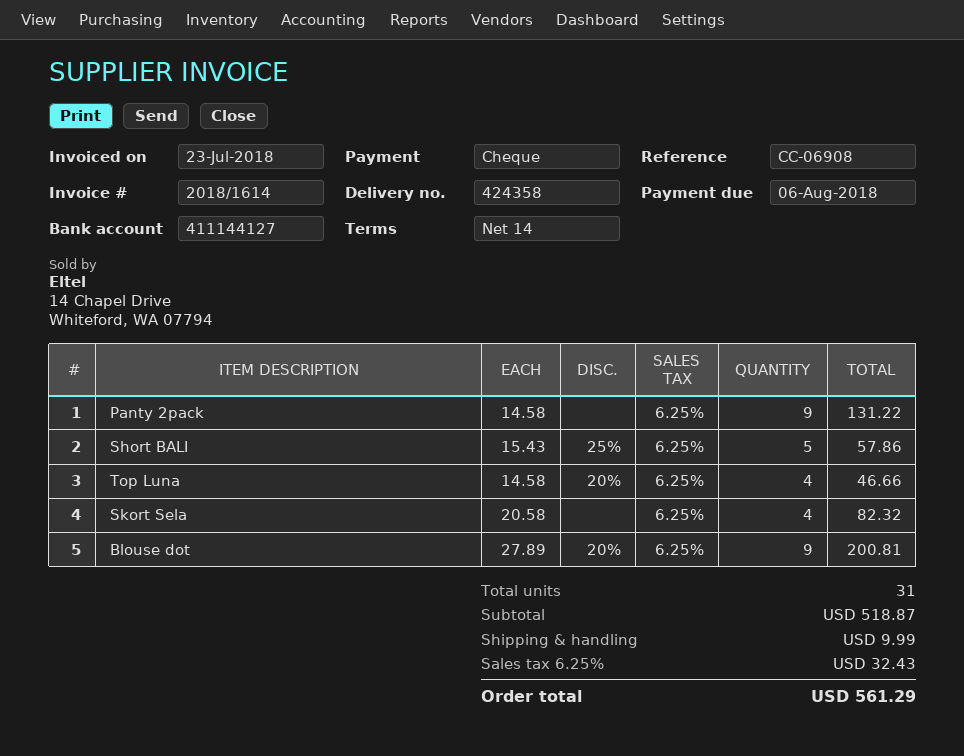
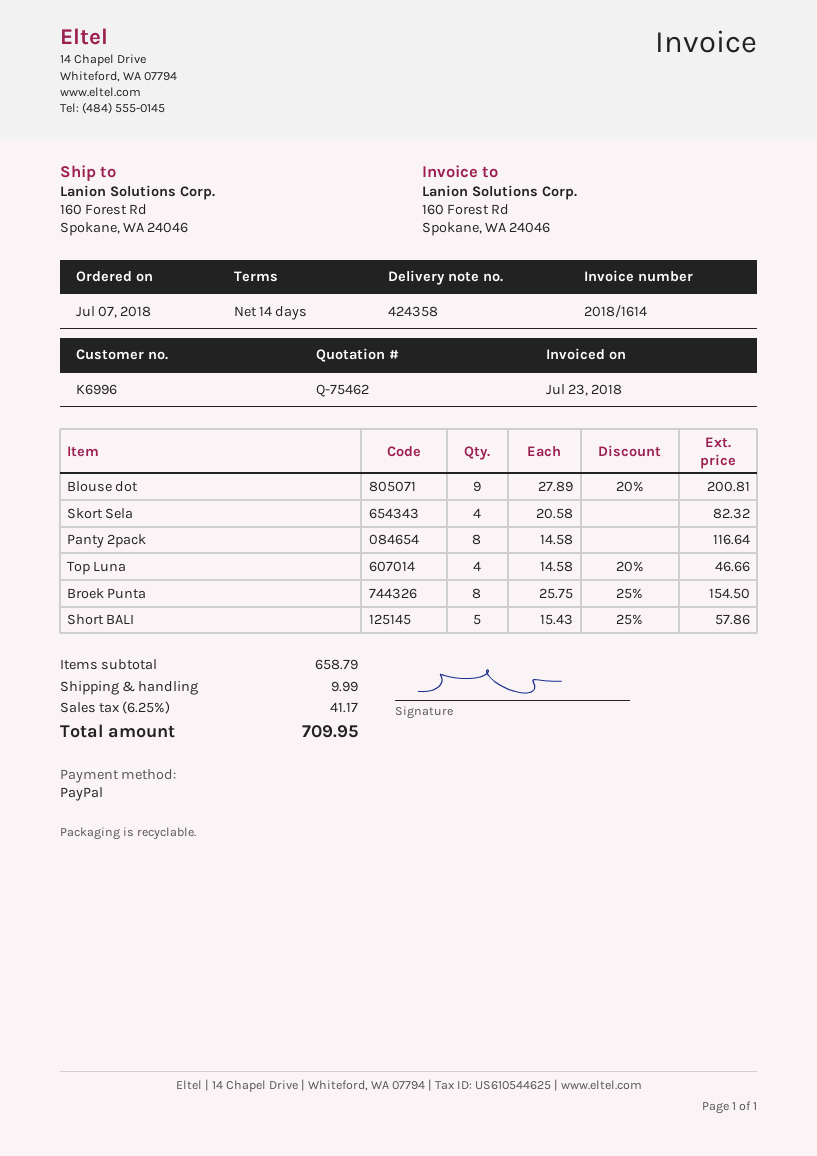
payment method: cheque -> PayPal
Panty 2pack: 9 x 14.58 = 131.22 -> 8 x 14.58 = 116.64
Broek Punta: none -> 8 x 25.75 - 25% = 154.50
subtotal: 518.87 -> 658.79
tax: 6.25% = 32.43 -> 6.25% = 41.17
total: 561.29 -> 709.95

